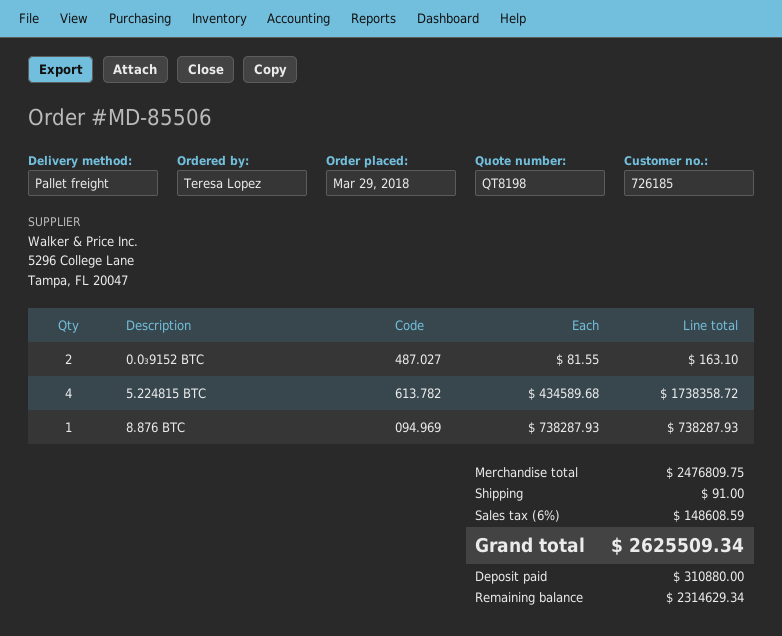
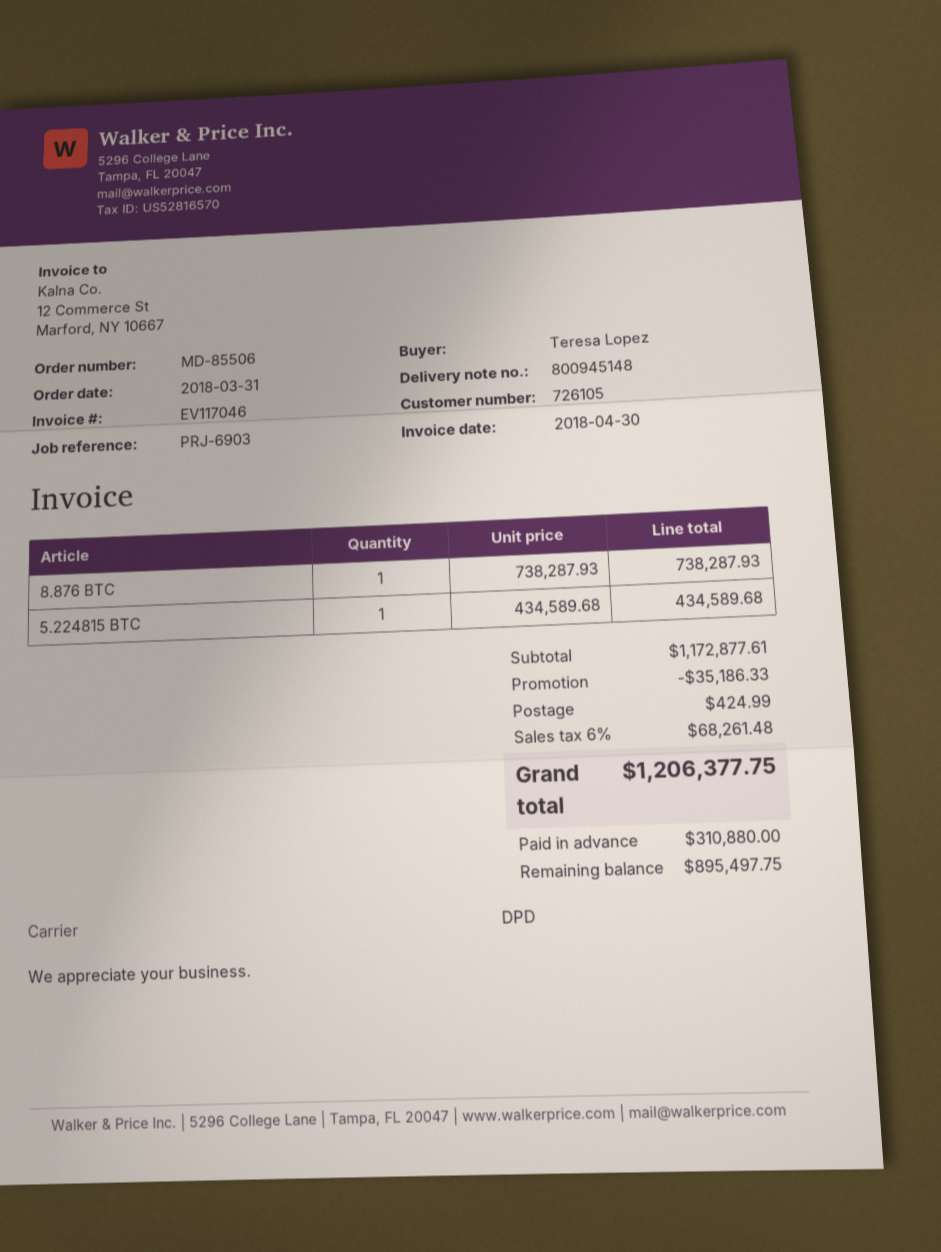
order date: 2018-03-29 -> 2018-03-31
customer number: 726185 -> 726105
shipping method: pallet freight -> DPD
0.0₃9152 BTC: 2 x 81.55 = 163.10 -> none
5.224815 BTC: 4 x 434589.68 = 1738358.72 -> 1 x 434589.68 = 434589.68
subtotal: 2476809.75 -> 1172877.61
discount: none -> 35186.33
shipping: 91.00 -> 424.99
tax: 6% = 148608.59 -> 6% = 68261.48
total: 2625509.34 -> 1206377.75
balance: 2314629.34 -> 895497.75

